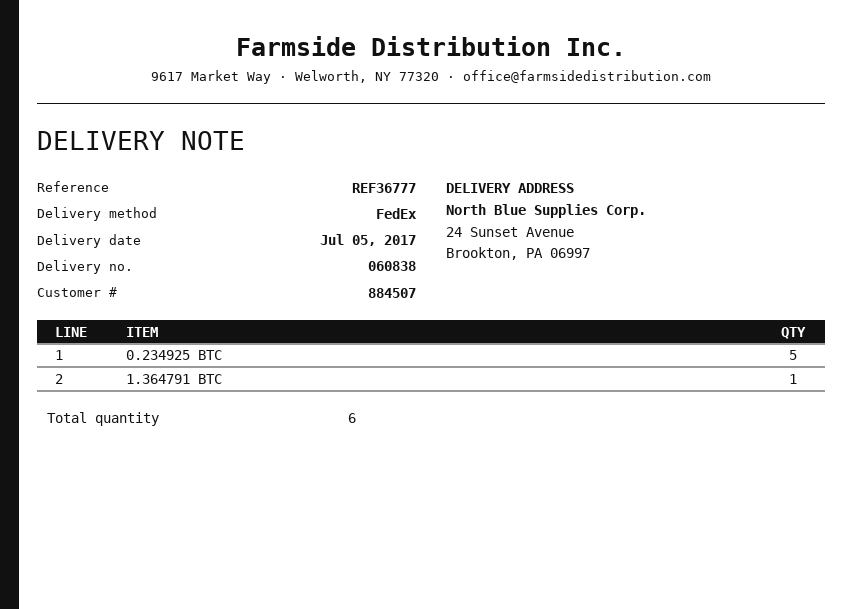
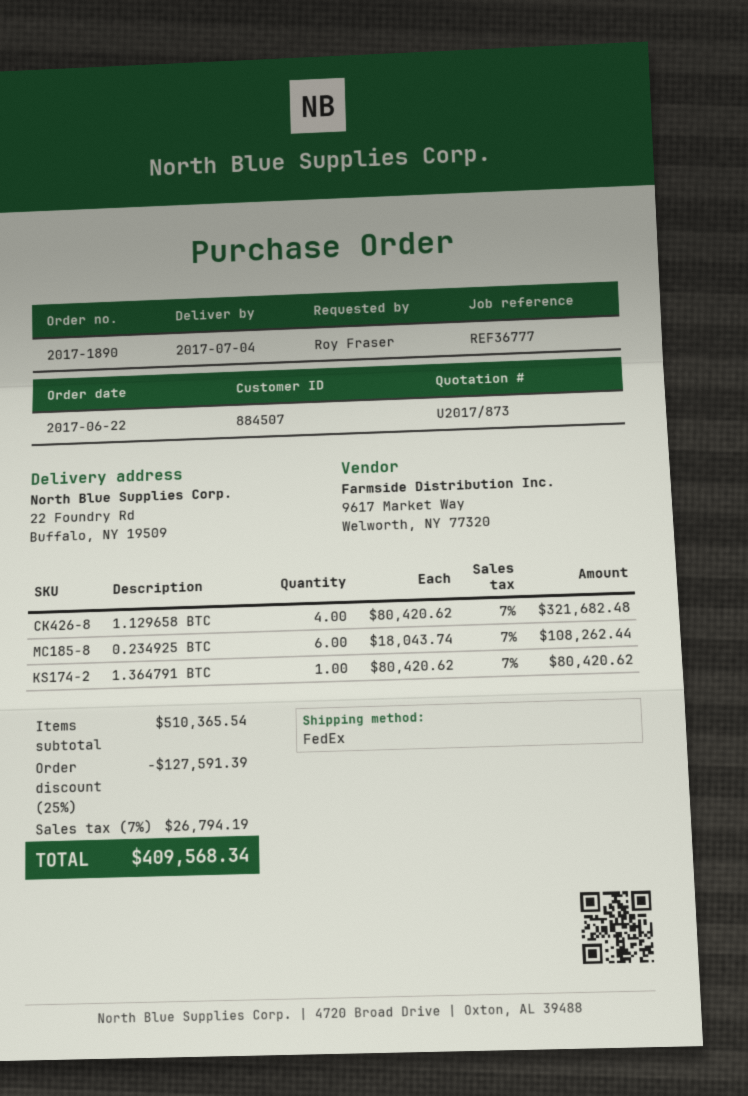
delivery date: 2017-07-05 -> 2017-07-04
ship to: 24 Sunset Avenue, Brookton, PA 06997 -> 22 Foundry Rd, Buffalo, NY 19509
0.234925 BTC: 5 -> 6
1.129658 BTC: none -> 4

